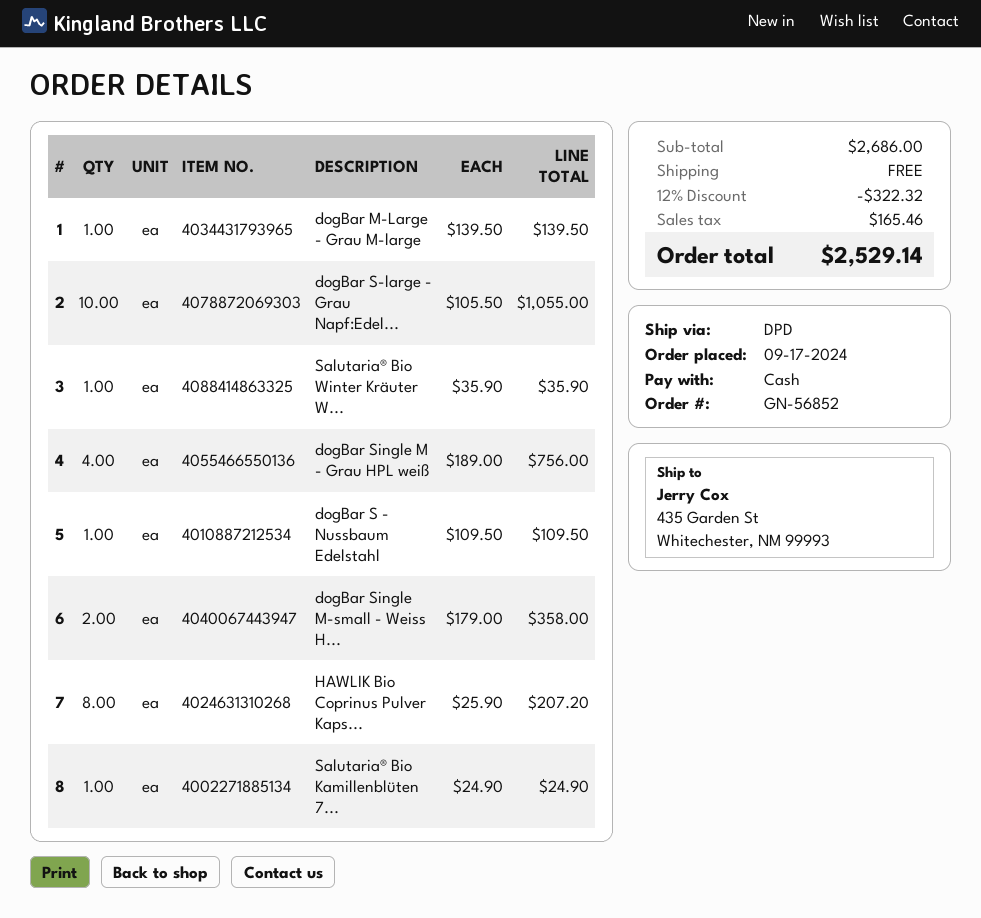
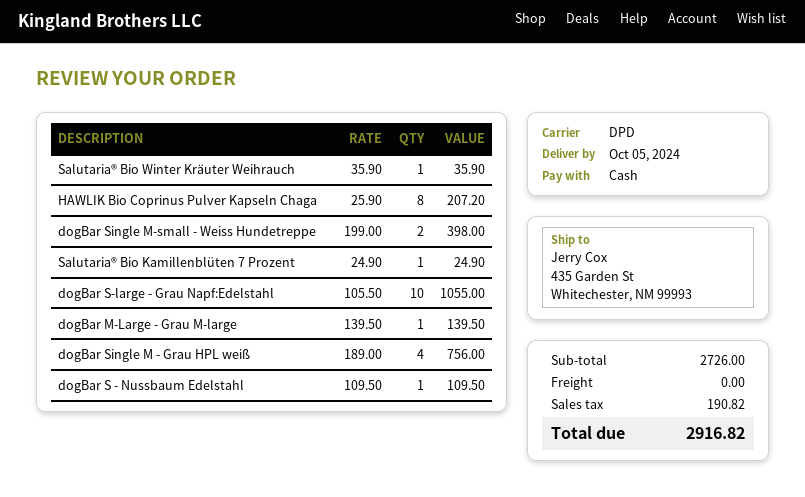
dogBar Single M-small - Weiss H...: 2 x 179.00 = 358.00 -> 2 x 199.00 = 398.00
subtotal: 2686.00 -> 2726.00
discount: 12% = 322.32 -> none
tax: 165.46 -> 190.82
total: 2529.14 -> 2916.82

